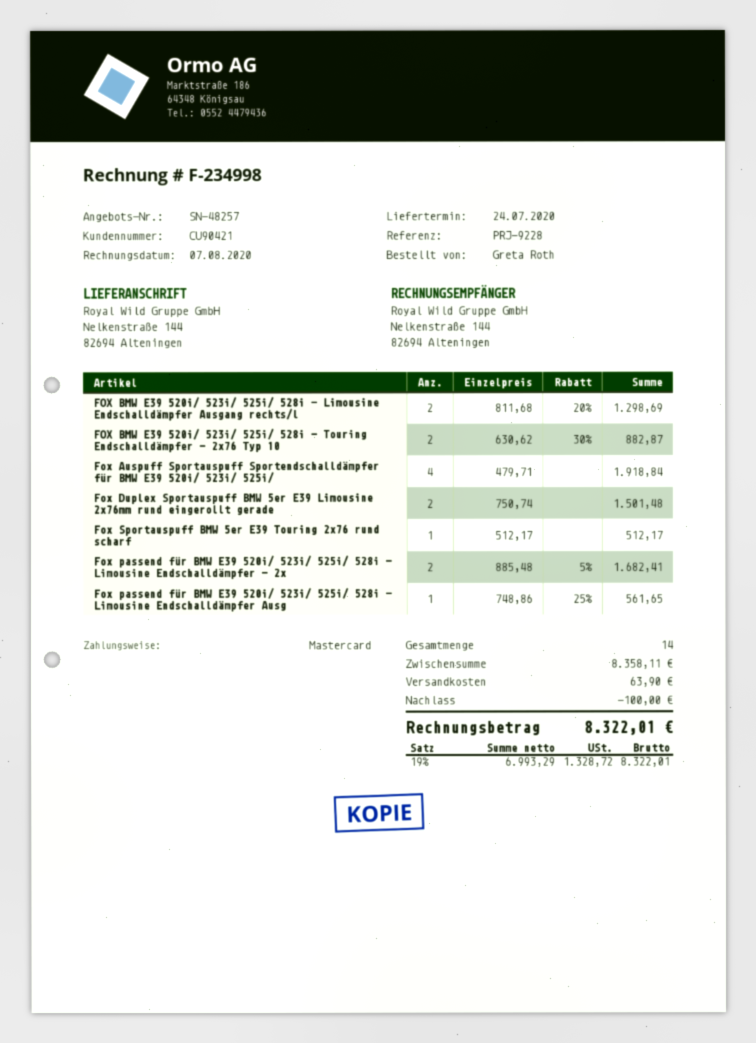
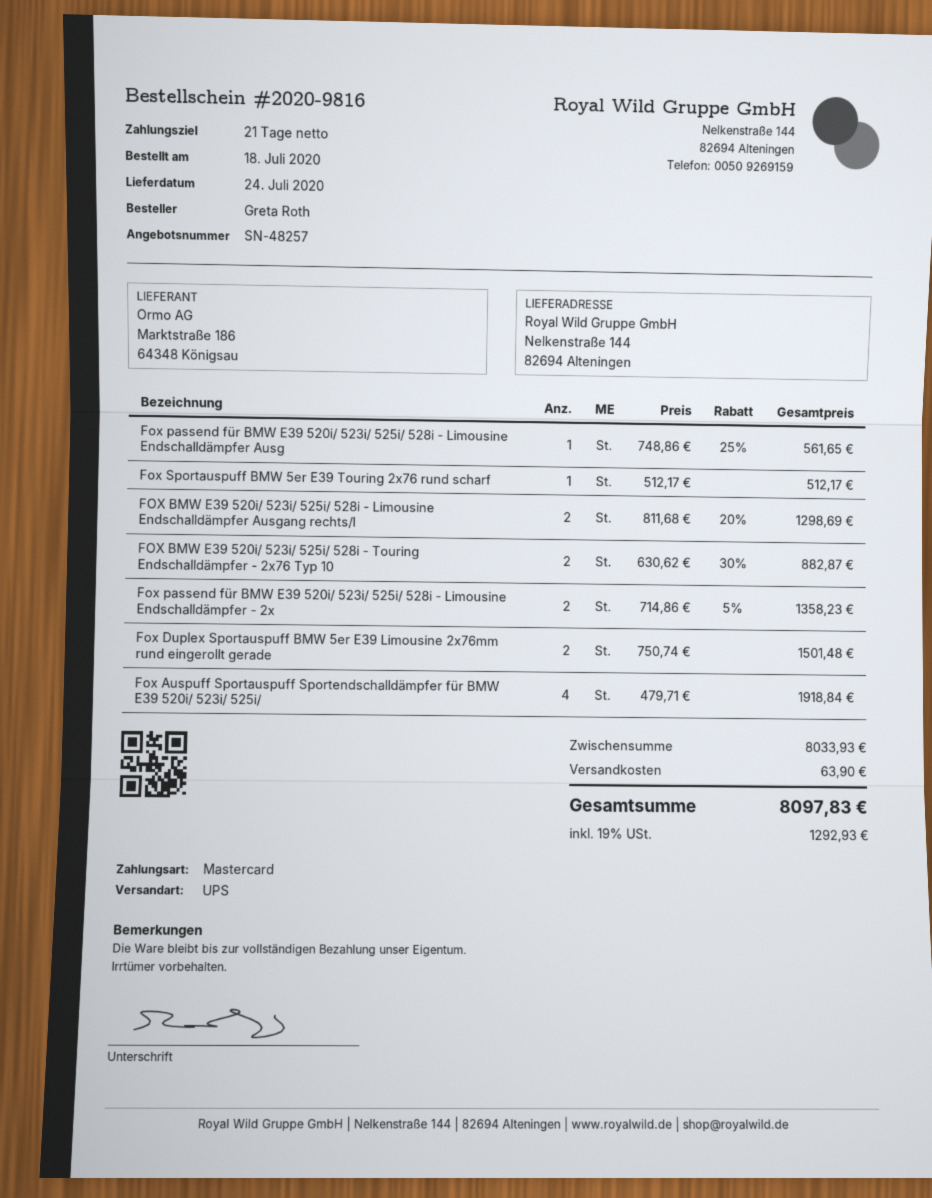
Fox passend für BMW E39 520i/ 523i/ 525i/ 528i - Limousine Endschalldämpfer - 2x: 2 x 885.48 - 5% = 1682.41 -> 2 x 714.86 - 5% = 1358.23
subtotal: 8358.11 -> 8033.93
discount: 100.00 -> none
tax: 19% = 1328.72 -> 19% = 1292.93
total: 8322.01 -> 8097.83

